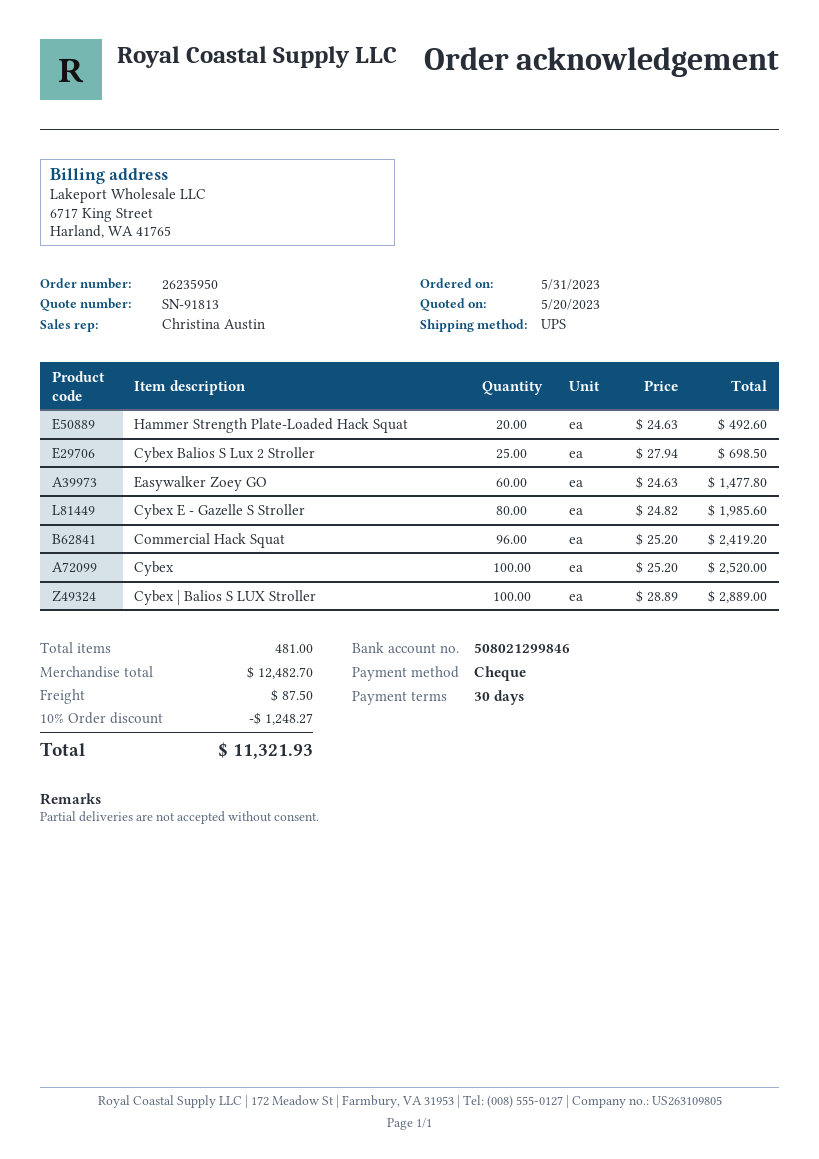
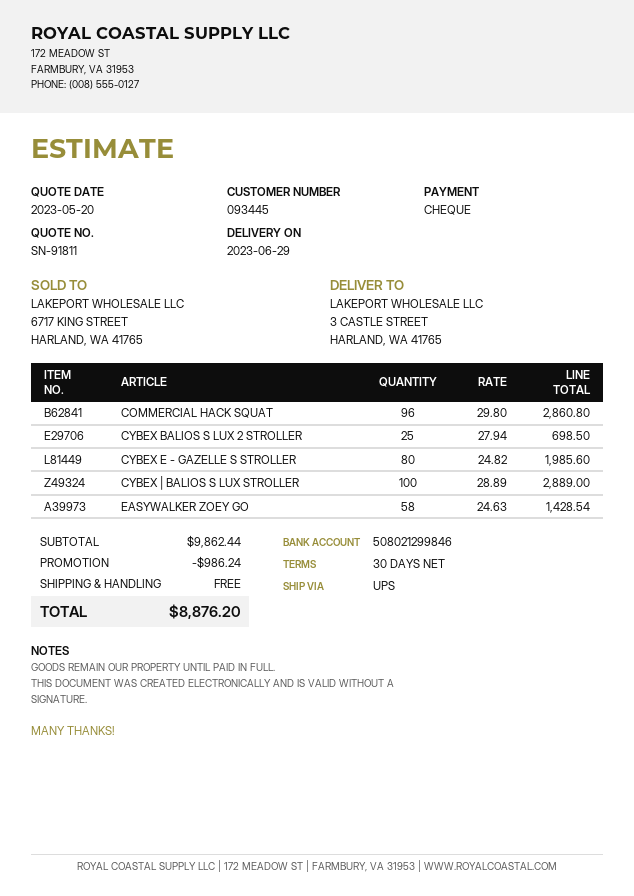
quote number: SN-91813 -> SN-91811
Hammer Strength Plate-Loaded Hack Squat: 20 x 24.63 = 492.60 -> none
Easywalker Zoey GO: 60 x 24.63 = 1477.80 -> 58 x 24.63 = 1428.54
Commercial Hack Squat: 96 x 25.20 = 2419.20 -> 96 x 29.80 = 2860.80
Cybex: 100 x 25.20 = 2520.00 -> none
subtotal: 12482.70 -> 9862.44
discount: 1248.27 -> 986.24
shipping: 87.50 -> 0.00
total: 11321.93 -> 8876.20

